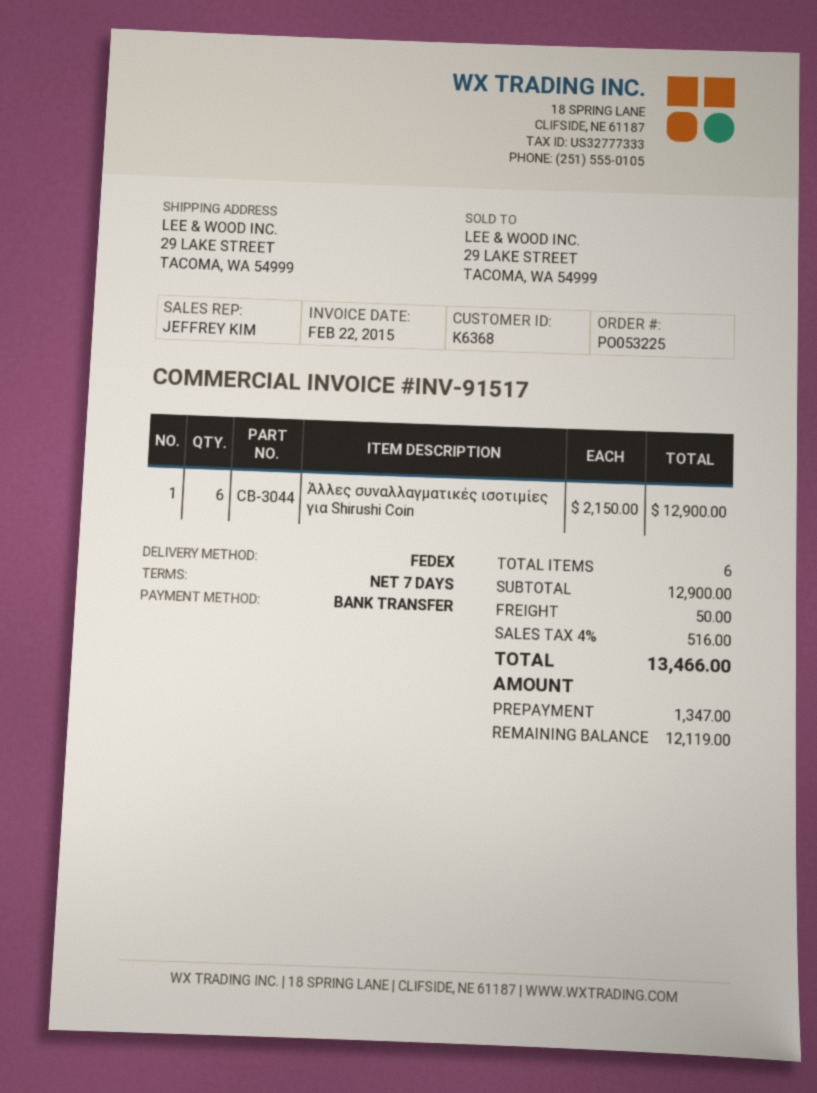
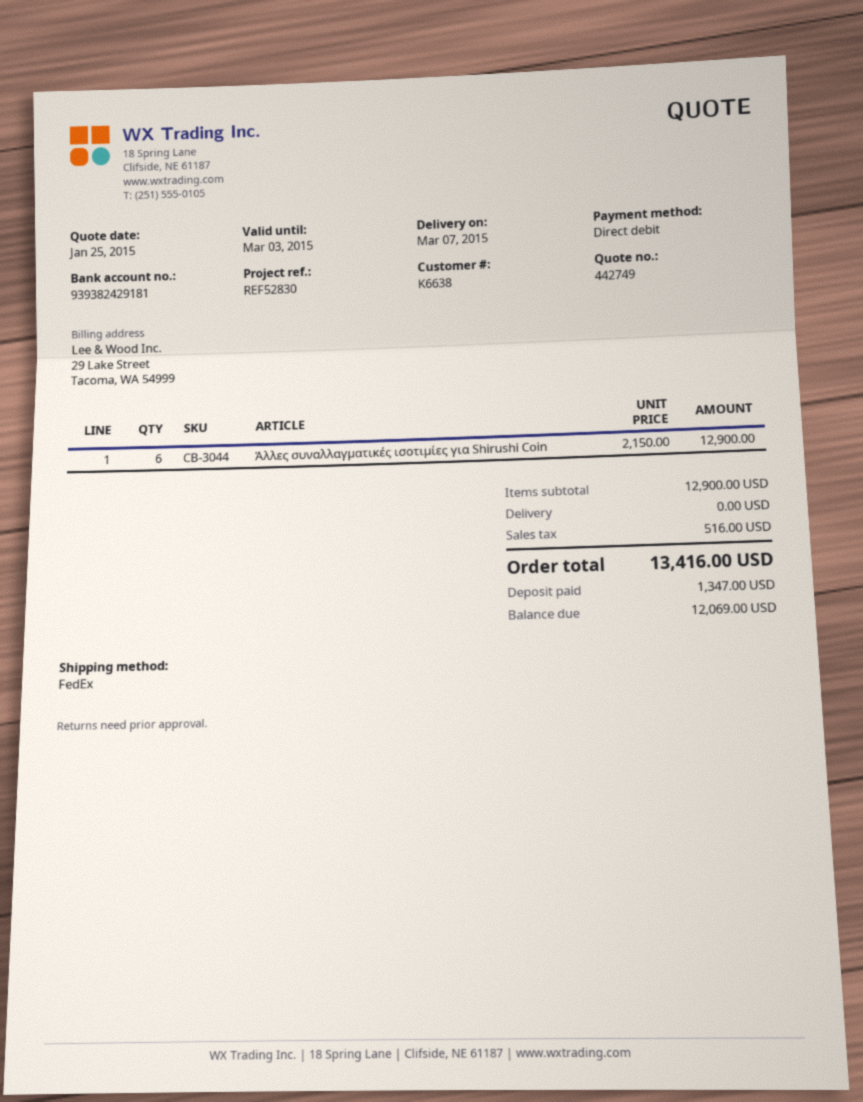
customer number: K6368 -> K6638
payment method: bank transfer -> direct debit
shipping: 50.00 -> 0.00
total: 13466.00 -> 13416.00
balance: 12119.00 -> 12069.00

